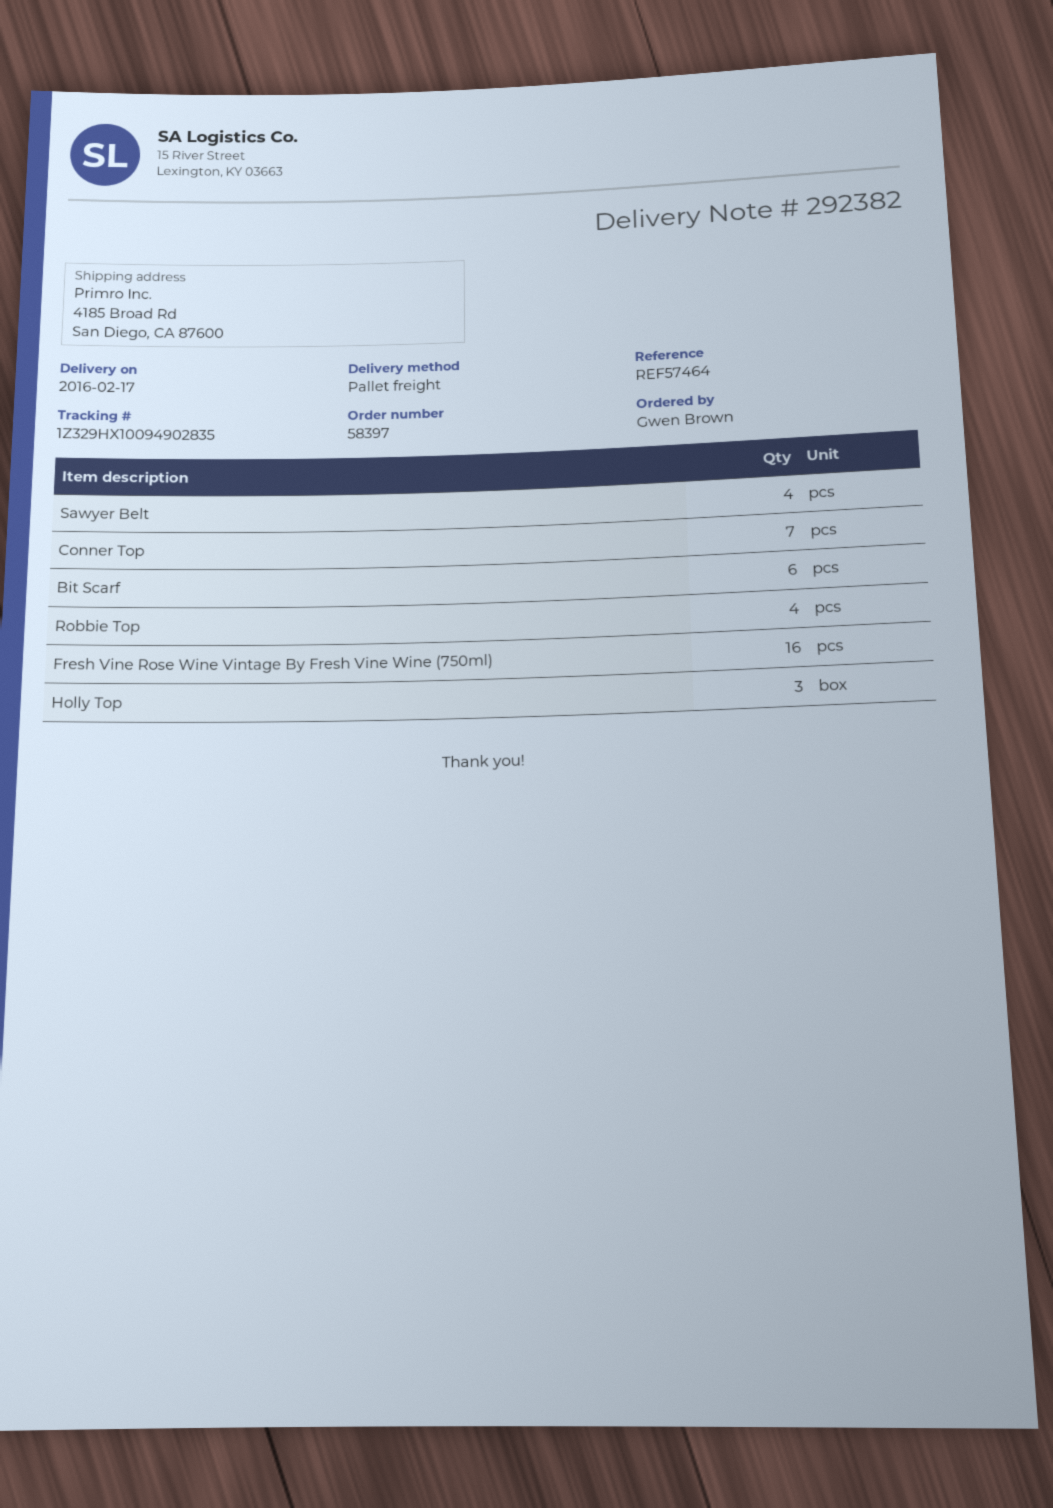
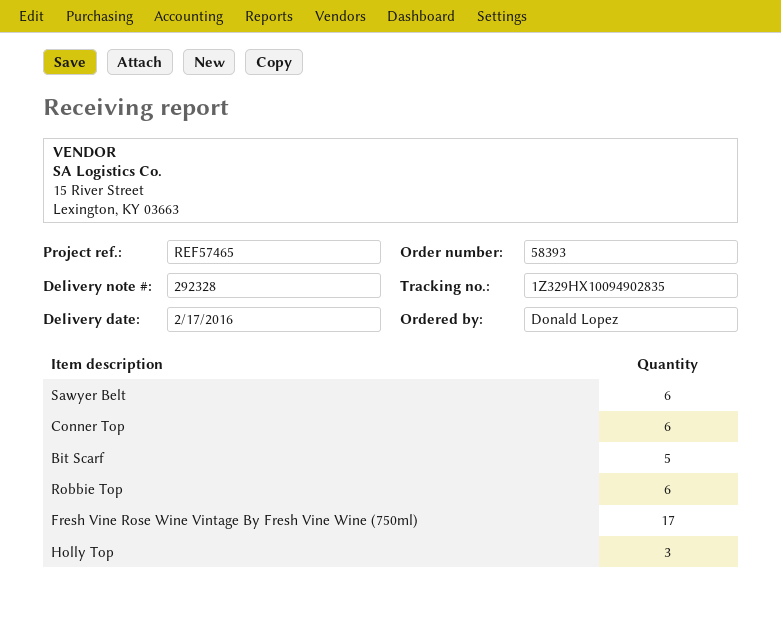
order number: 58397 -> 58393
delivery note number: 292382 -> 292328
reference: REF57464 -> REF57465
ordered by: Gwen Brown -> Donald Lopez
Sawyer Belt: 4 -> 6
Conner Top: 7 -> 6
Bit Scarf: 6 -> 5
Robbie Top: 4 -> 6
Fresh Vine Rose Wine Vintage By Fresh Vine Wine (750ml): 16 -> 17

